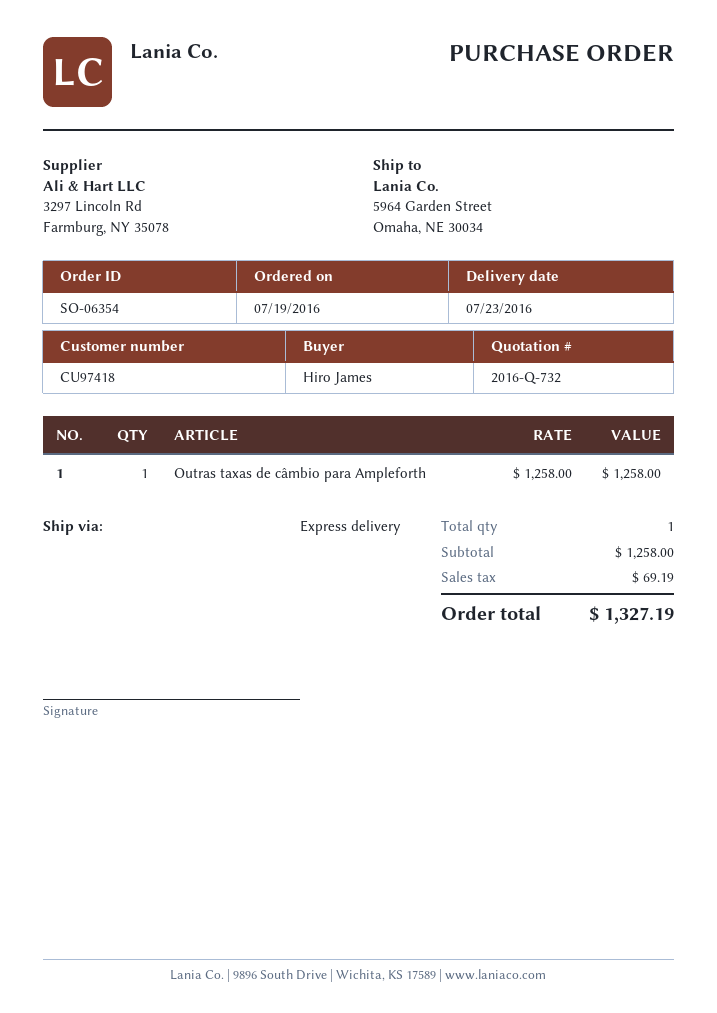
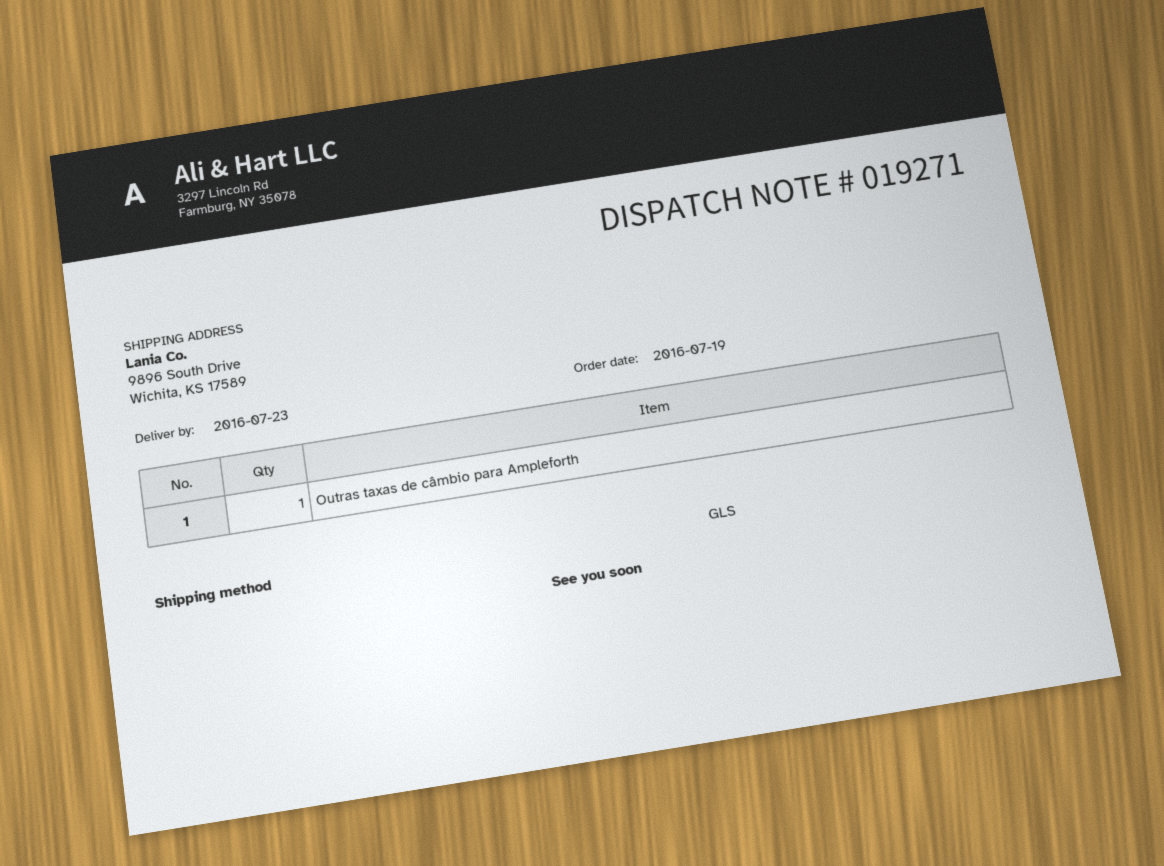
shipping method: express -> GLS
ship to: 5964 Garden Street, Omaha, NE 30034 -> 9896 South Drive, Wichita, KS 17589

